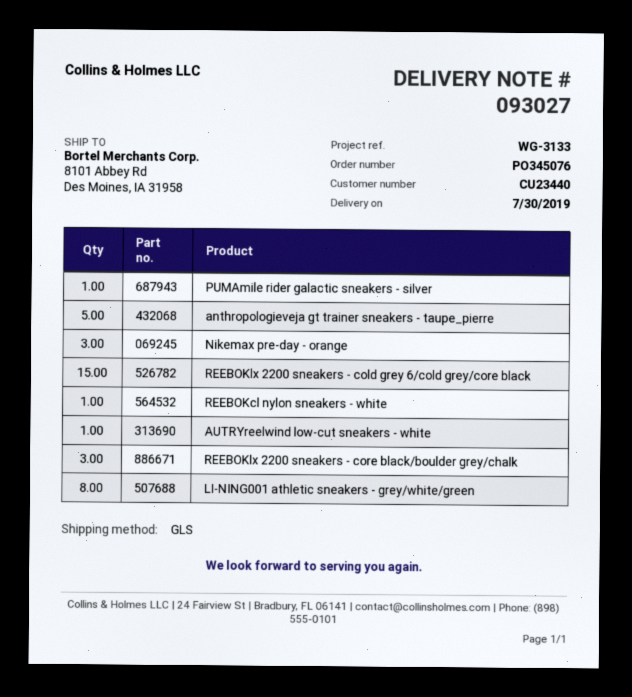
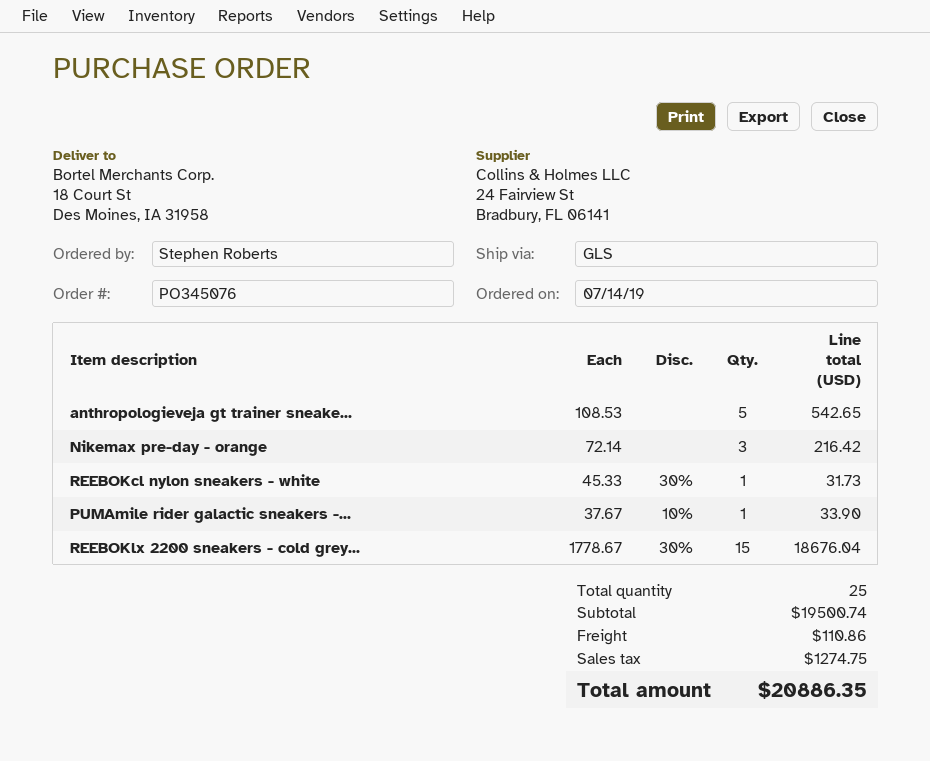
ship to: 8101 Abbey Rd, Des Moines, IA 31958 -> 18 Court St, Des Moines, IA 31958
AUTRYreelwind low-cut sneakers - white: 1 -> none
REEBOKlx 2200 sneakers - core black/boulder grey/chalk: 3 -> none
LI-NING001 athletic sneakers - grey/white/green: 8 -> none

